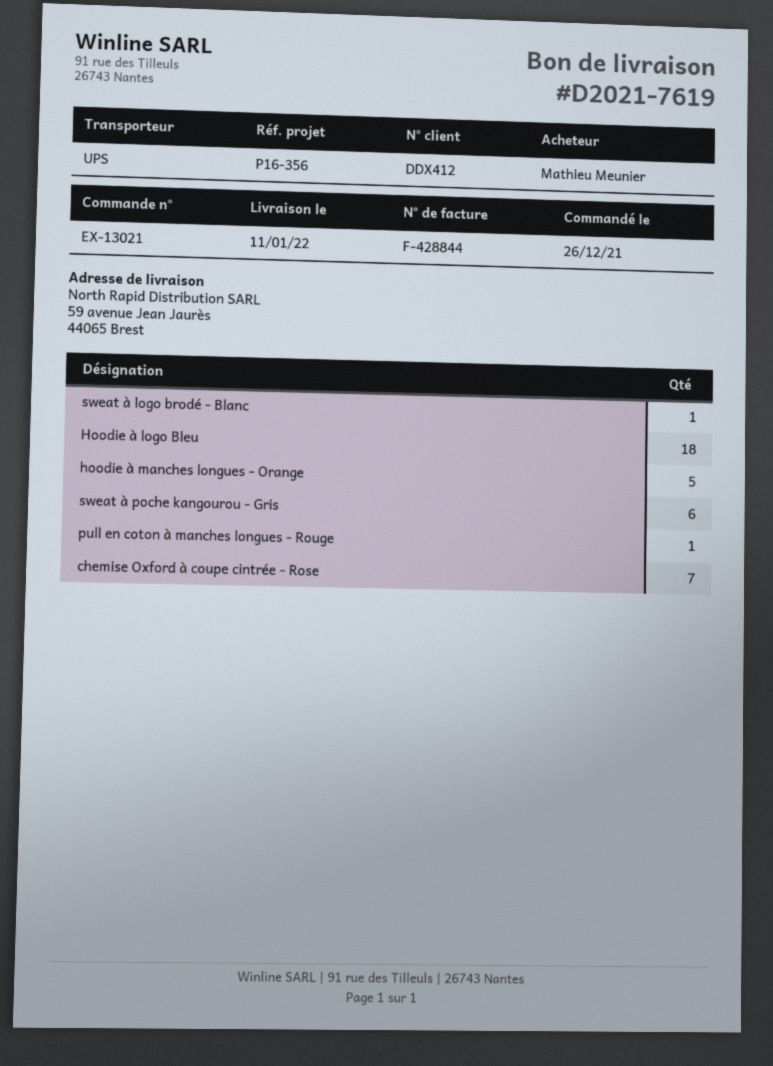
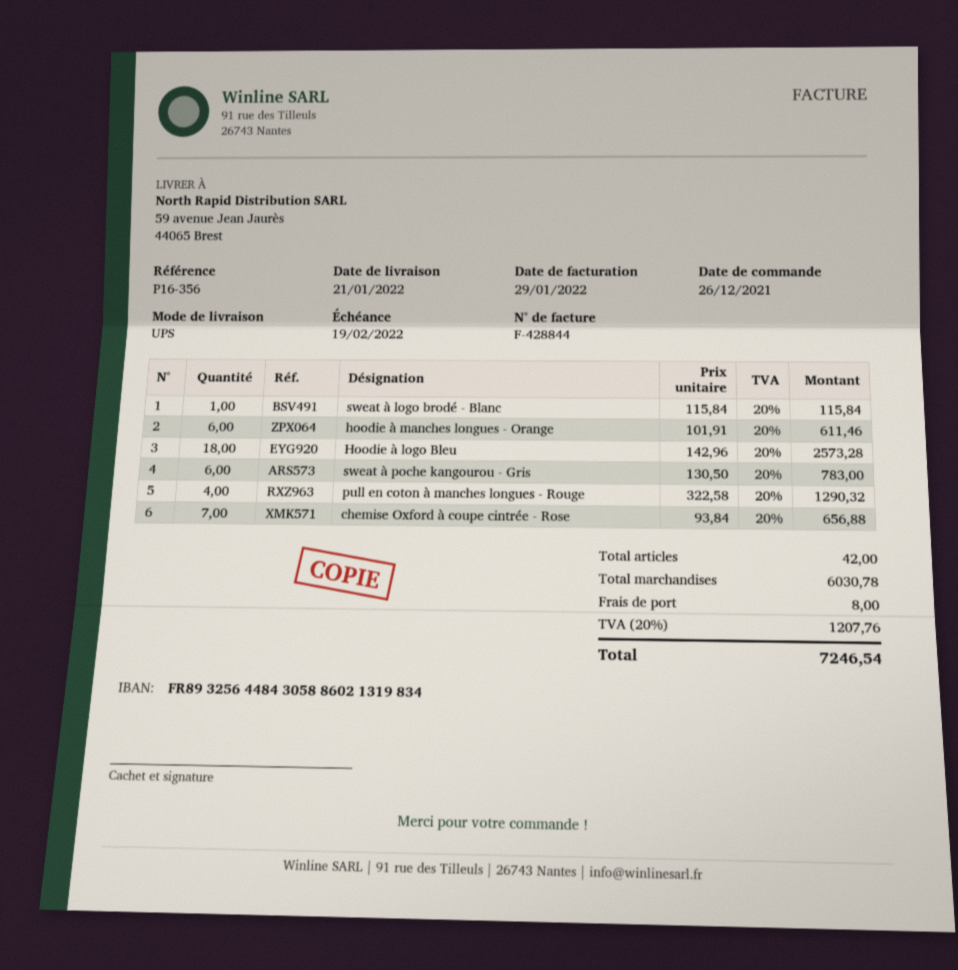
delivery date: 2022-01-11 -> 2022-01-21
hoodie à manches longues - Orange: 5 -> 6
pull en coton à manches longues - Rouge: 1 -> 4

